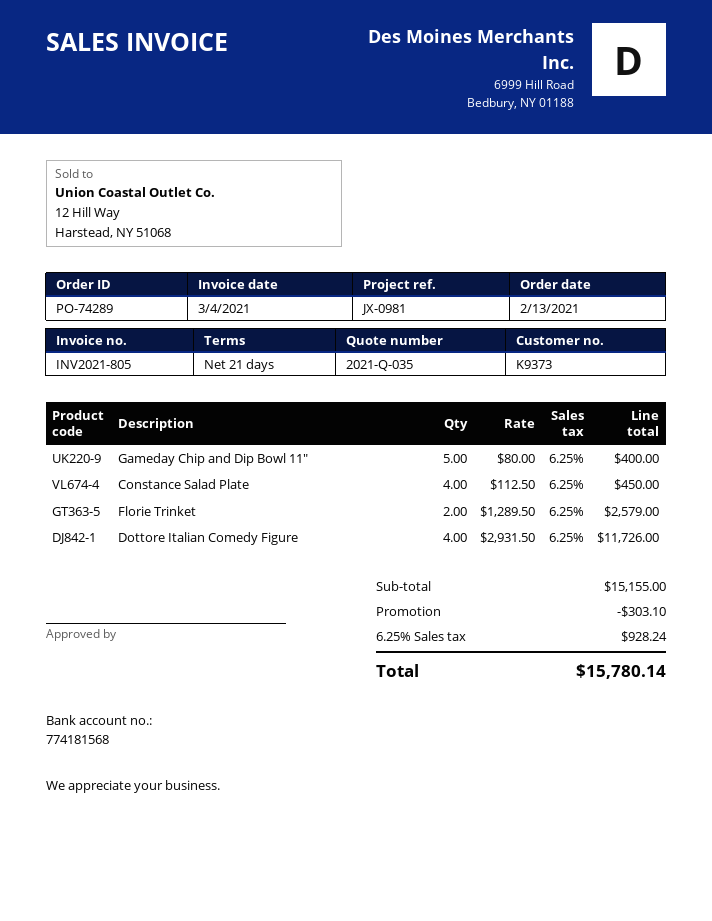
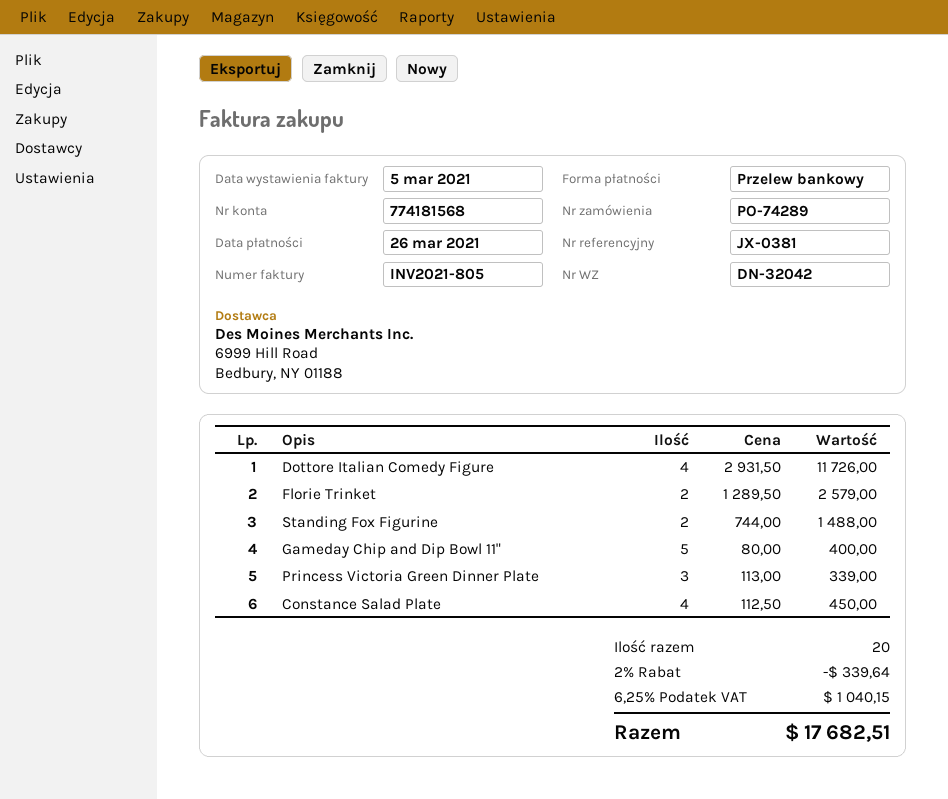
invoice date: 2021-03-04 -> 2021-03-05
reference: JX-0981 -> JX-0381
Standing Fox Figurine: none -> 2 x 744.00 = 1488.00
Princess Victoria Green Dinner Plate: none -> 3 x 113.00 = 339.00
discount: 303.10 -> 339.64
tax: 6.25% = 928.24 -> 6.25% = 1040.15
total: 15780.14 -> 17682.51

